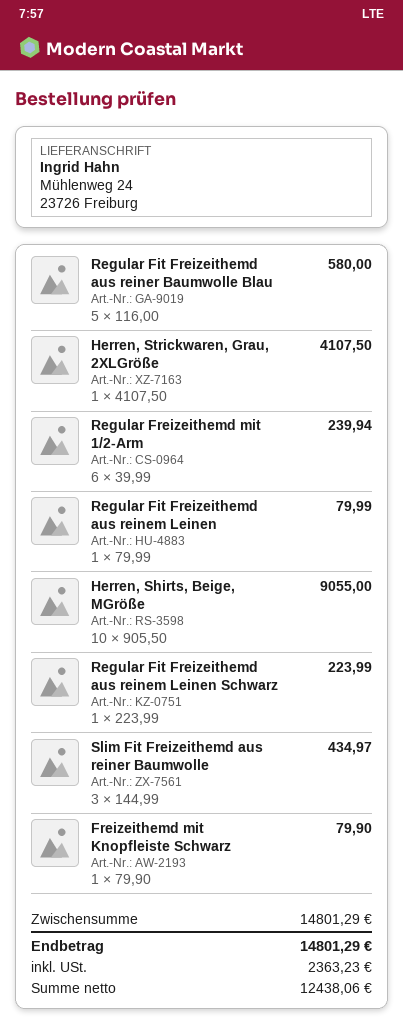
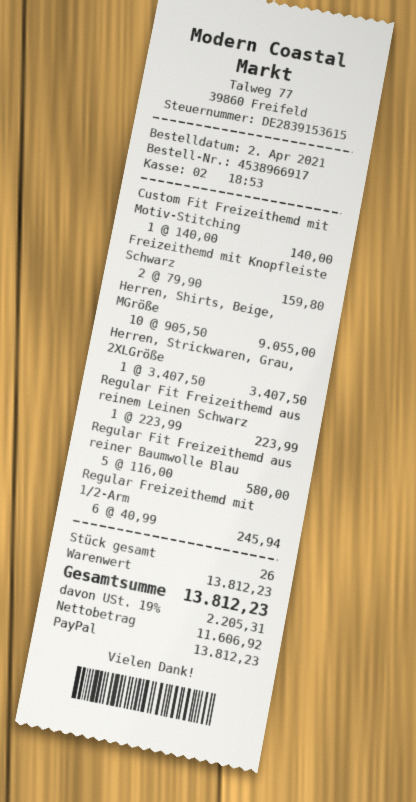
Herren, Strickwaren, Grau, 2XLGröße: 1 x 4107.50 = 4107.50 -> 1 x 3407.50 = 3407.50
Regular Freizeithemd mit 1/2-Arm: 6 x 39.99 = 239.94 -> 6 x 40.99 = 245.94
Regular Fit Freizeithemd aus reinem Leinen: 1 x 79.99 = 79.99 -> none
Slim Fit Freizeithemd aus reiner Baumwolle: 3 x 144.99 = 434.97 -> none
Freizeithemd mit Knopfleiste Schwarz: 1 x 79.90 = 79.90 -> 2 x 79.90 = 159.80
Custom Fit Freizeithemd mit Motiv-Stitching: none -> 1 x 140.00 = 140.00
subtotal: 14801.29 -> 13812.23
net: 12438.06 -> 11606.92
tax: 2363.23 -> 2205.31
total: 14801.29 -> 13812.23

